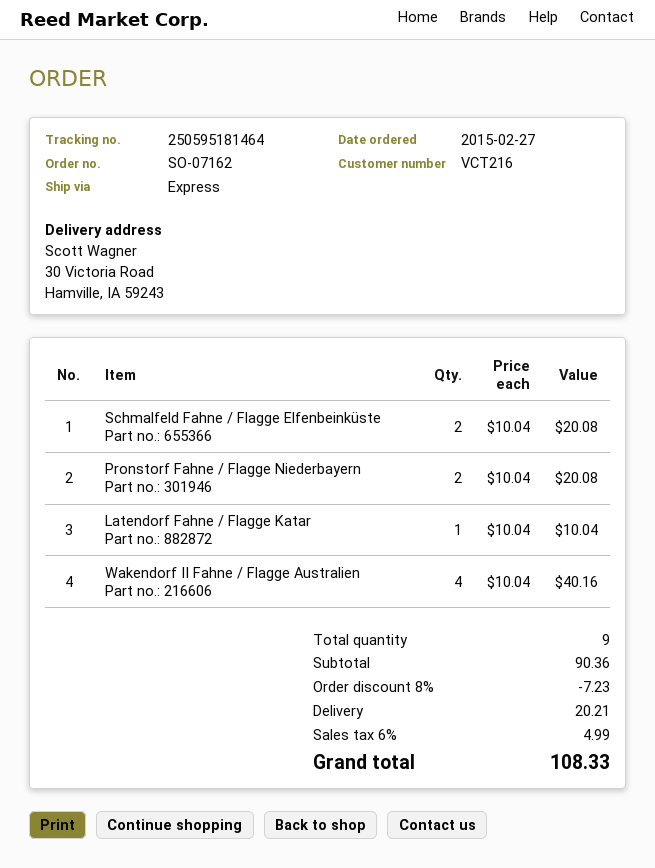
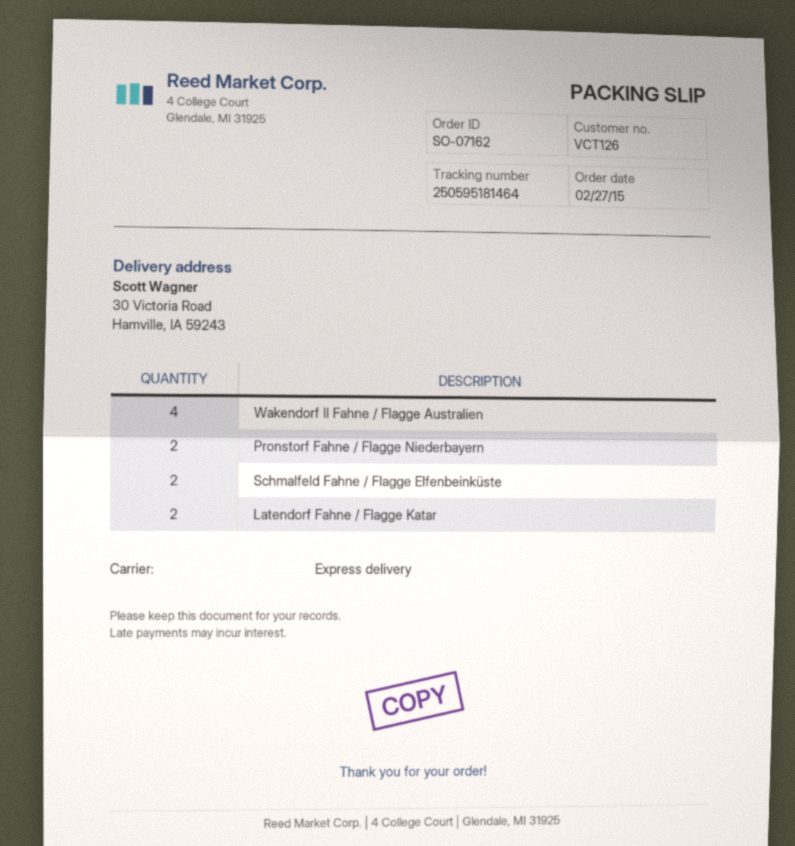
customer number: VCT216 -> VCT126
Latendorf Fahne / Flagge Katar: 1 -> 2

